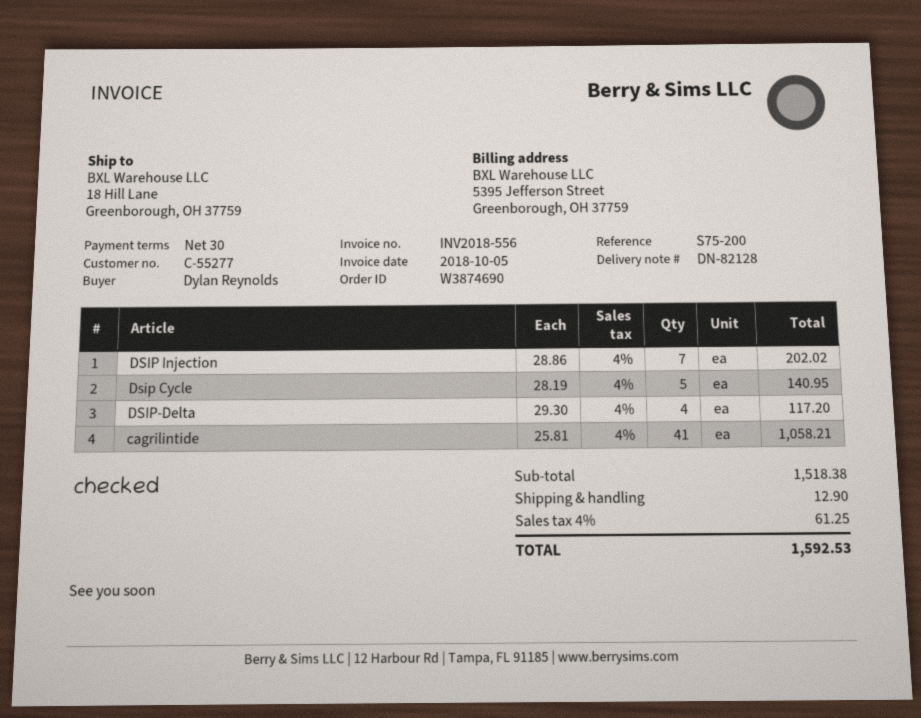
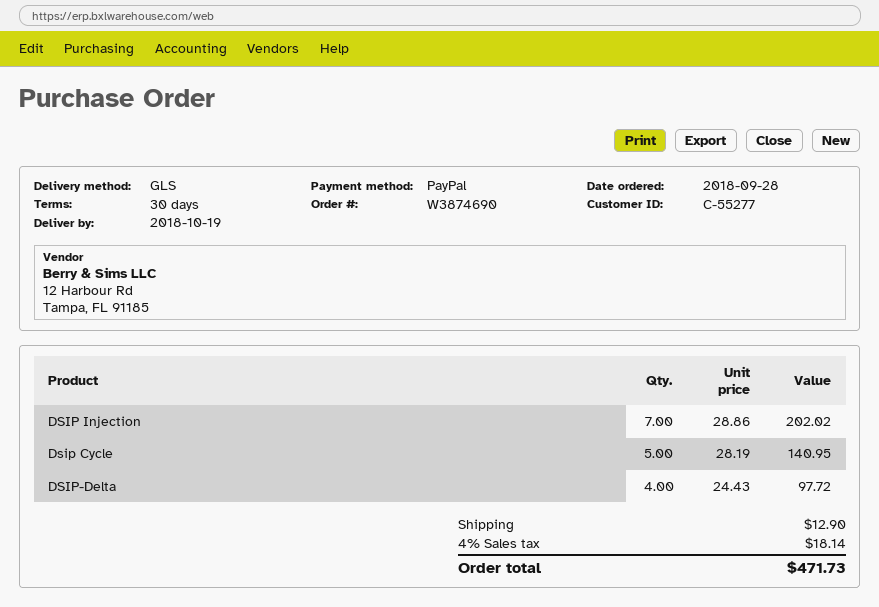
DSIP-Delta: 4 x 29.30 = 117.20 -> 4 x 24.43 = 97.72
cagrilintide: 41 x 25.81 = 1058.21 -> none
tax: 4% = 61.25 -> 4% = 18.14
total: 1592.53 -> 471.73

